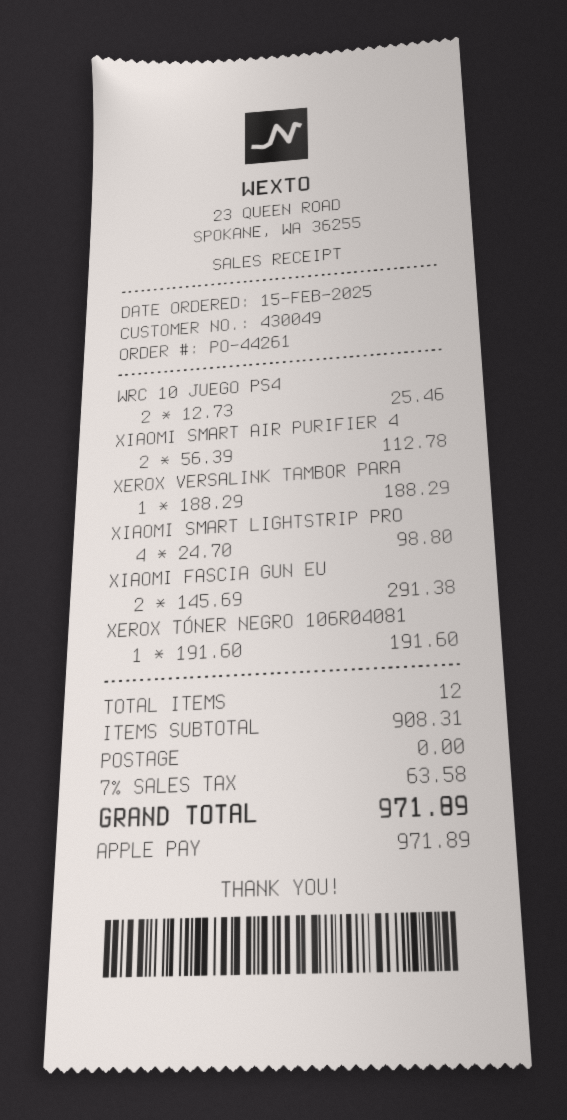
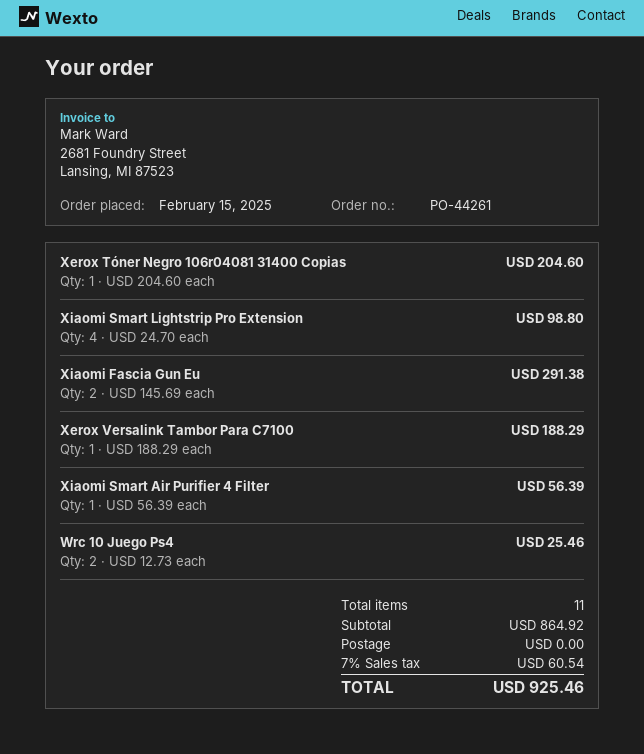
XIAOMI SMART AIR PURIFIER 4: 2 x 56.39 = 112.78 -> 1 x 56.39 = 56.39
XEROX TÓNER NEGRO 106R04081: 1 x 191.60 = 191.60 -> 1 x 204.60 = 204.60
total quantity: 12 -> 11
subtotal: 908.31 -> 864.92
tax: 7% = 63.58 -> 7% = 60.54
total: 971.89 -> 925.46

